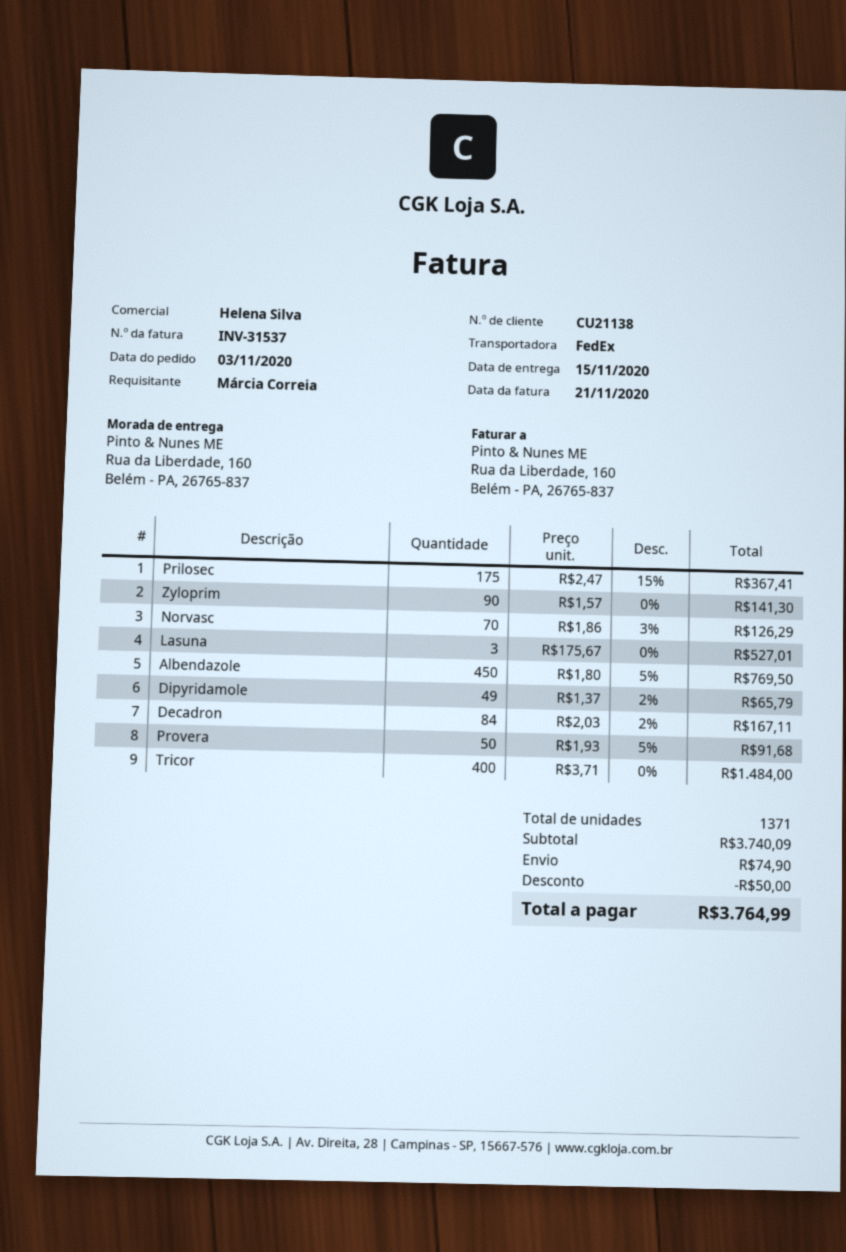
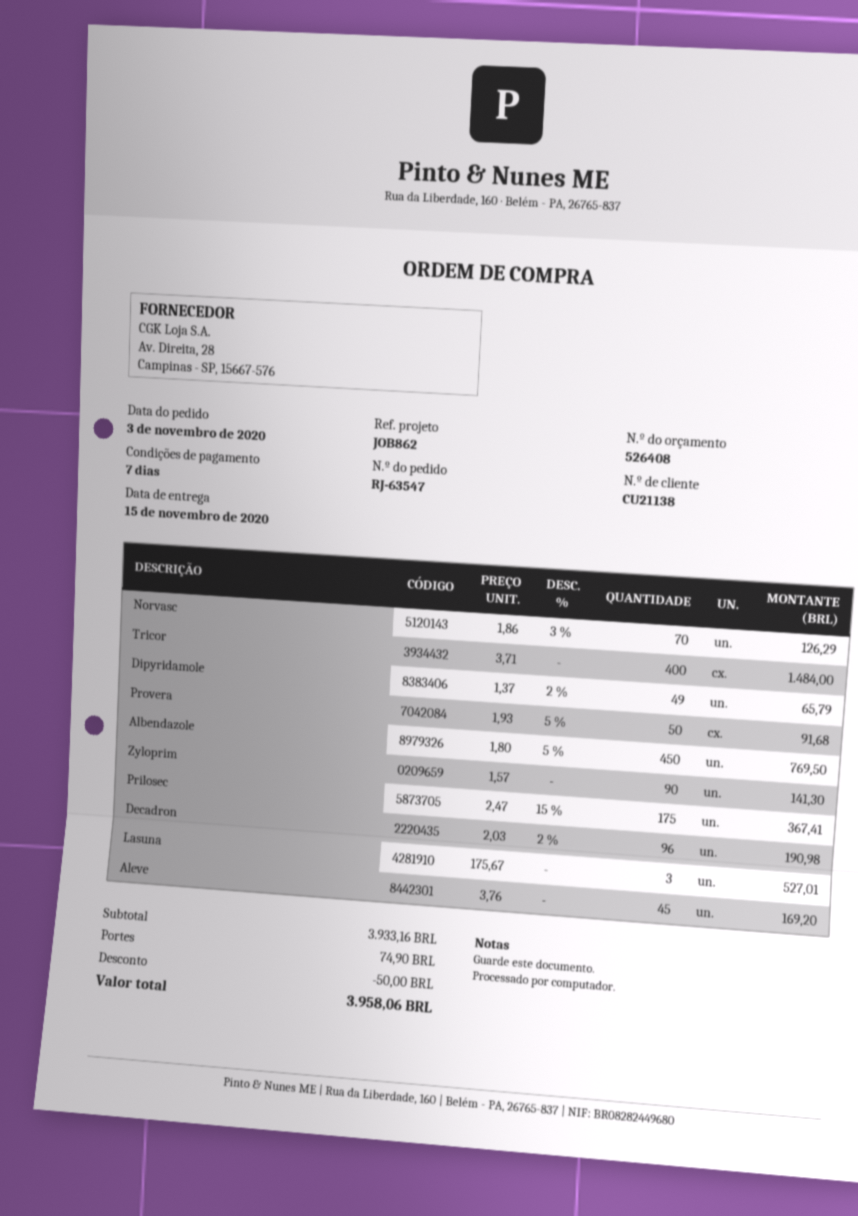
Decadron: 84 x 2.03 - 2% = 167.11 -> 96 x 2.03 - 2% = 190.98
Aleve: none -> 45 x 3.76 = 169.20
subtotal: 3740.09 -> 3933.16
total: 3764.99 -> 3958.06

